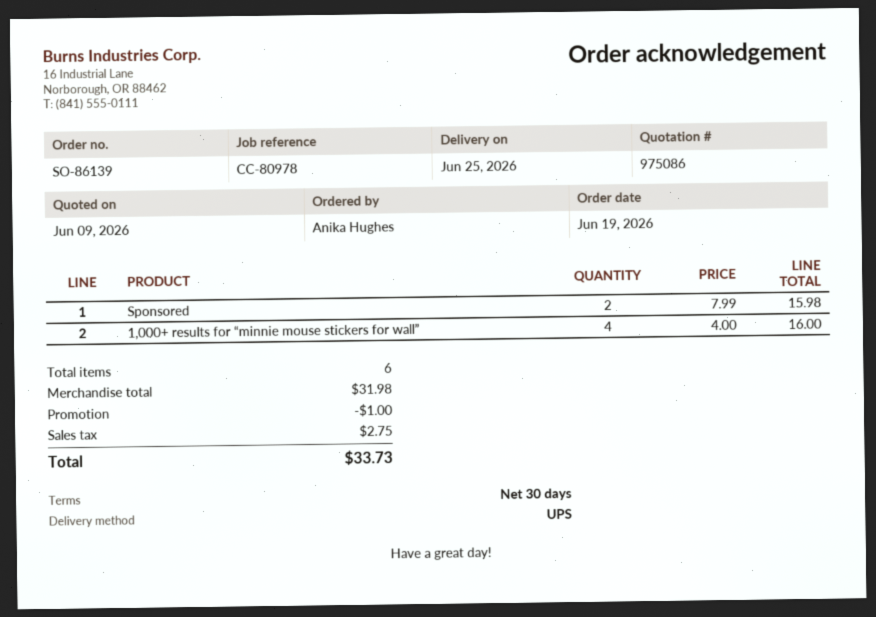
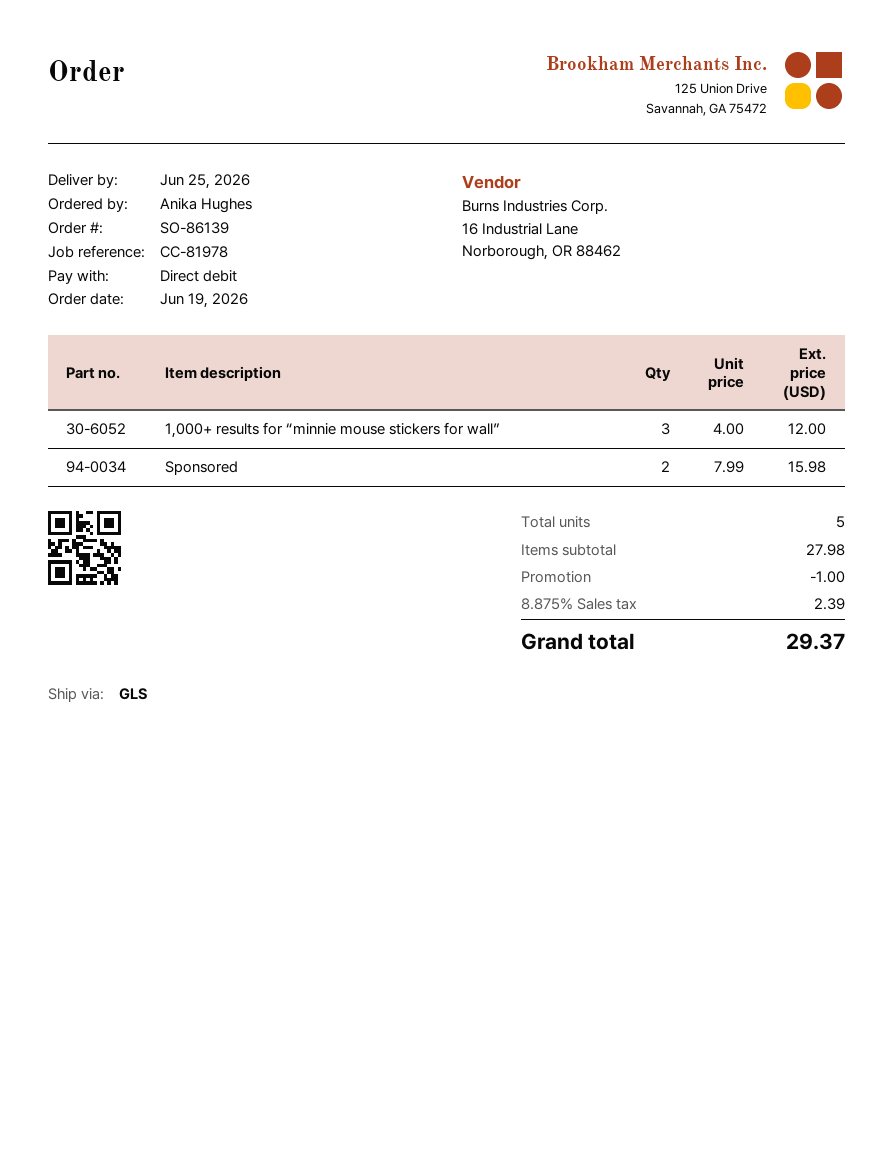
reference: CC-80978 -> CC-81978
shipping method: UPS -> GLS
1,000+ results for “minnie mouse stickers for wall”: 4 x 4.00 = 16.00 -> 3 x 4.00 = 12.00
total quantity: 6 -> 5
subtotal: 31.98 -> 27.98
tax: 2.75 -> 2.39
total: 33.73 -> 29.37

